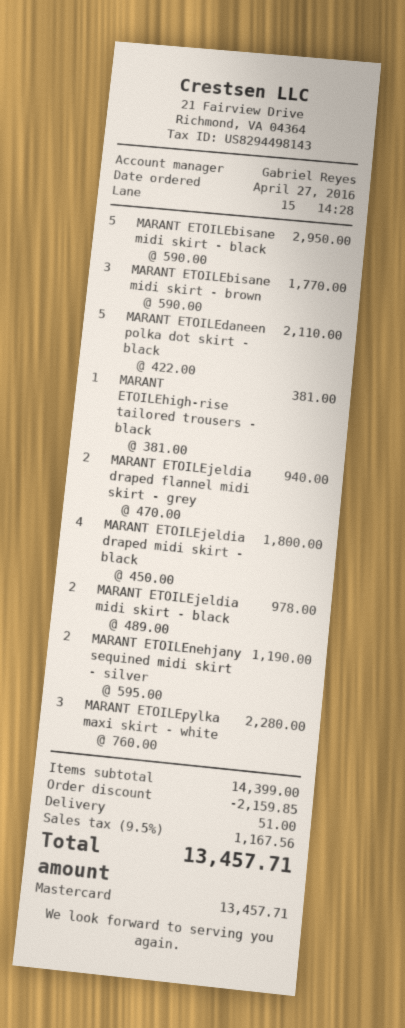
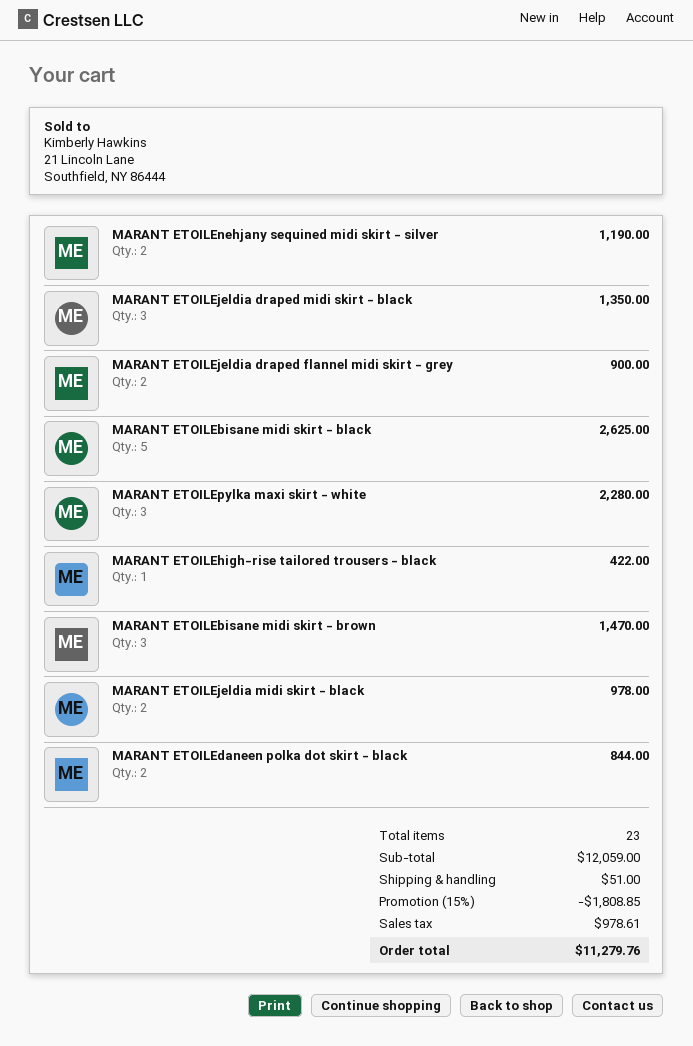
MARANT ETOILEbisane midi skirt - black: 5 for 2950.00 -> 5 for 2625.00
MARANT ETOILEbisane midi skirt - brown: 3 for 1770.00 -> 3 for 1470.00
MARANT ETOILEdaneen polka dot skirt - black: 5 for 2110.00 -> 2 for 844.00
MARANT ETOILEhigh-rise tailored trousers - black: 1 for 381.00 -> 1 for 422.00
MARANT ETOILEjeldia draped flannel midi skirt - grey: 2 for 940.00 -> 2 for 900.00
MARANT ETOILEjeldia draped midi skirt - black: 4 for 1800.00 -> 3 for 1350.00
subtotal: 14399.00 -> 12059.00
discount: 2159.85 -> 1808.85
tax: 1167.56 -> 978.61
total: 13457.71 -> 11279.76

